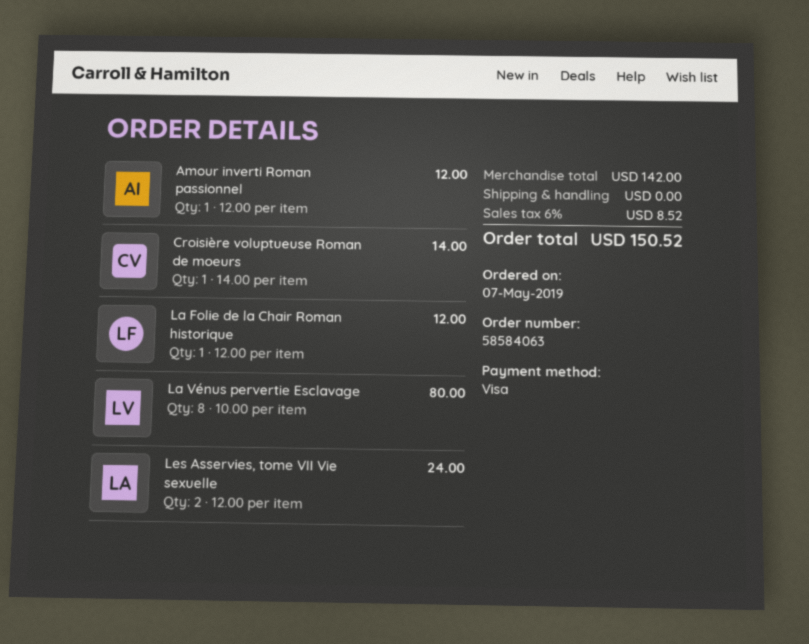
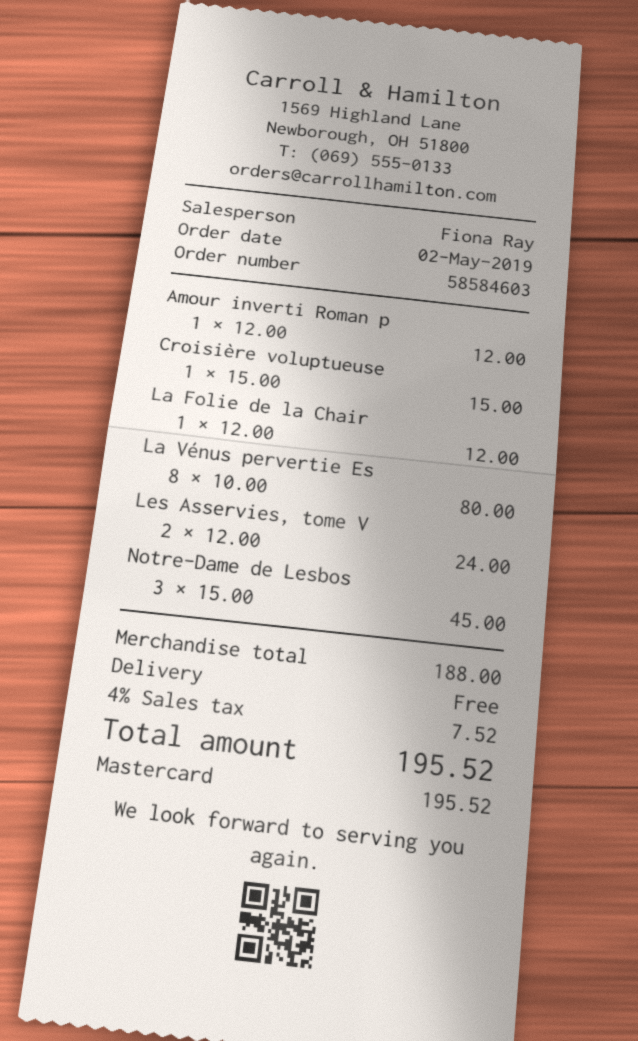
order number: 58584063 -> 58584603
order date: 2019-05-07 -> 2019-05-02
payment method: Visa -> Mastercard
Croisière voluptueuse Roman de moeurs: 1 x 14.00 = 14.00 -> 1 x 15.00 = 15.00
Notre-Dame de Lesbos: none -> 3 x 15.00 = 45.00
subtotal: 142.00 -> 188.00
tax: 6% = 8.52 -> 4% = 7.52
total: 150.52 -> 195.52

